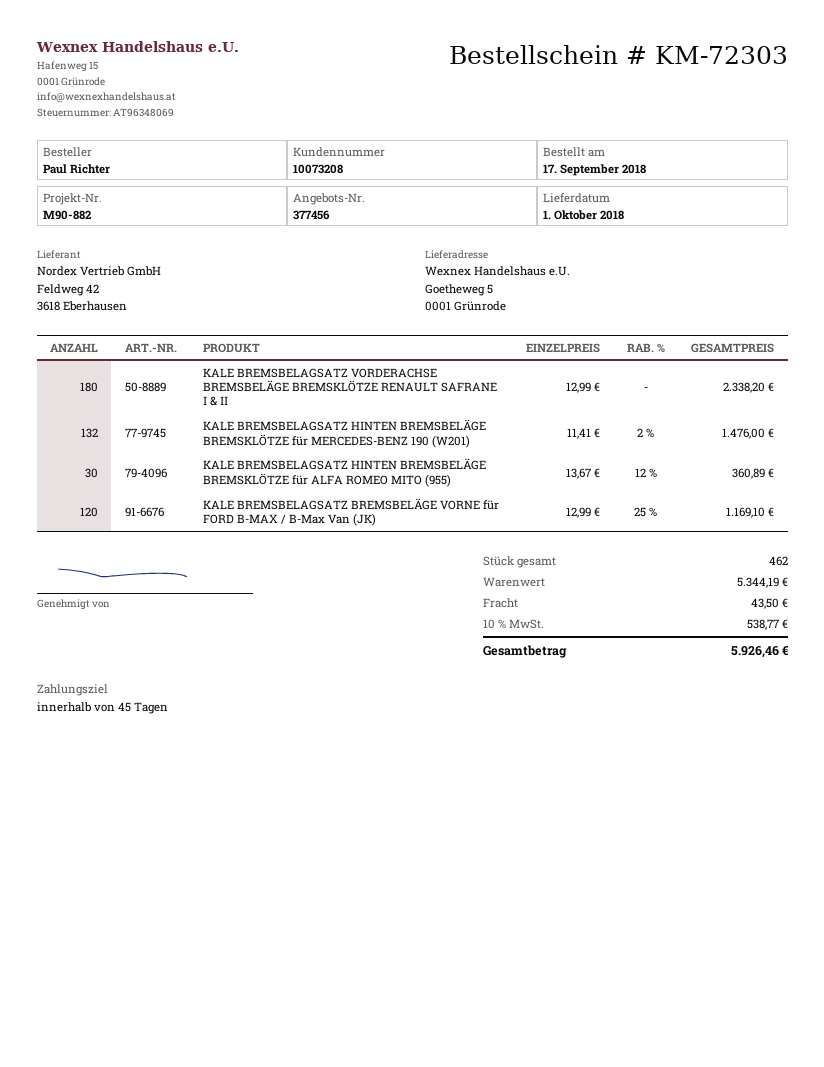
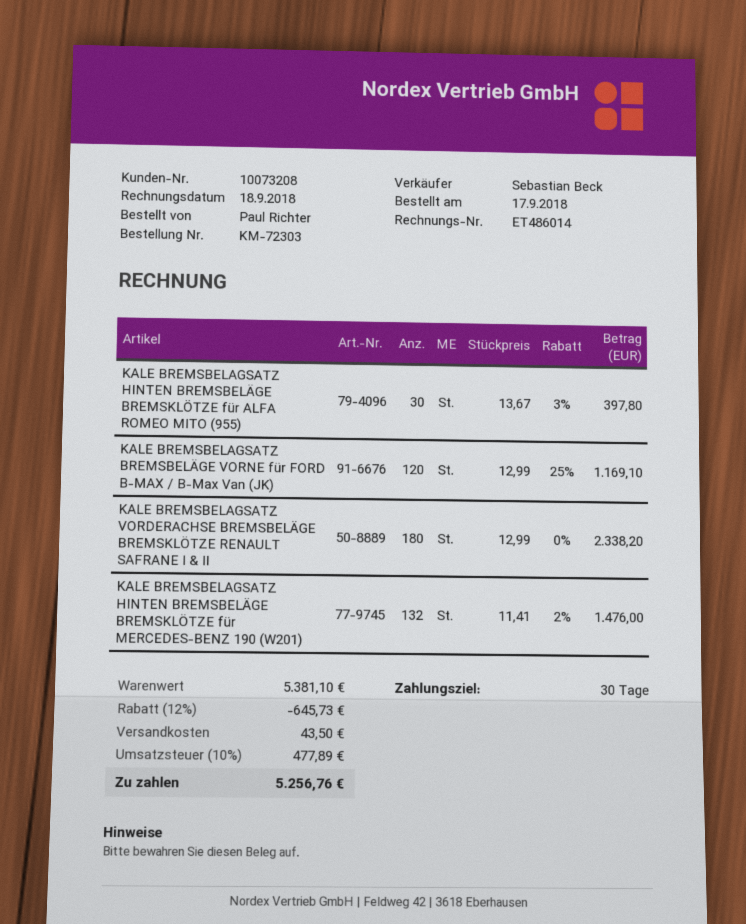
payment terms: 45 days -> 30 days
KALE BREMSBELAGSATZ HINTEN BREMSBELÄGE BREMSKLÖTZE für ALFA ROMEO MITO (955): 30 x 13.67 - 12% = 360.89 -> 30 x 13.67 - 3% = 397.80
subtotal: 5344.19 -> 5381.10
discount: none -> 12% = 645.73
tax: 10% = 538.77 -> 10% = 477.89
total: 5926.46 -> 5256.76

